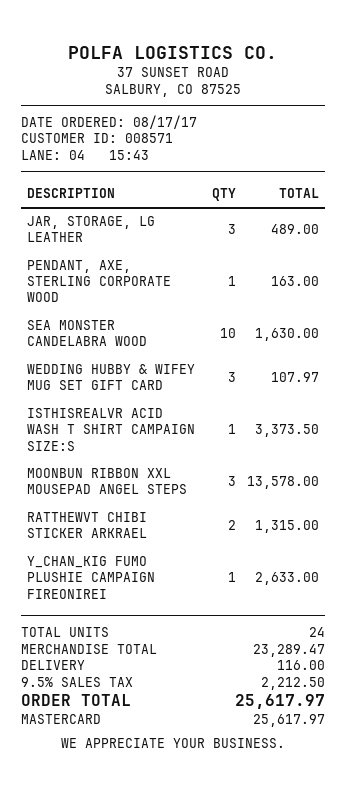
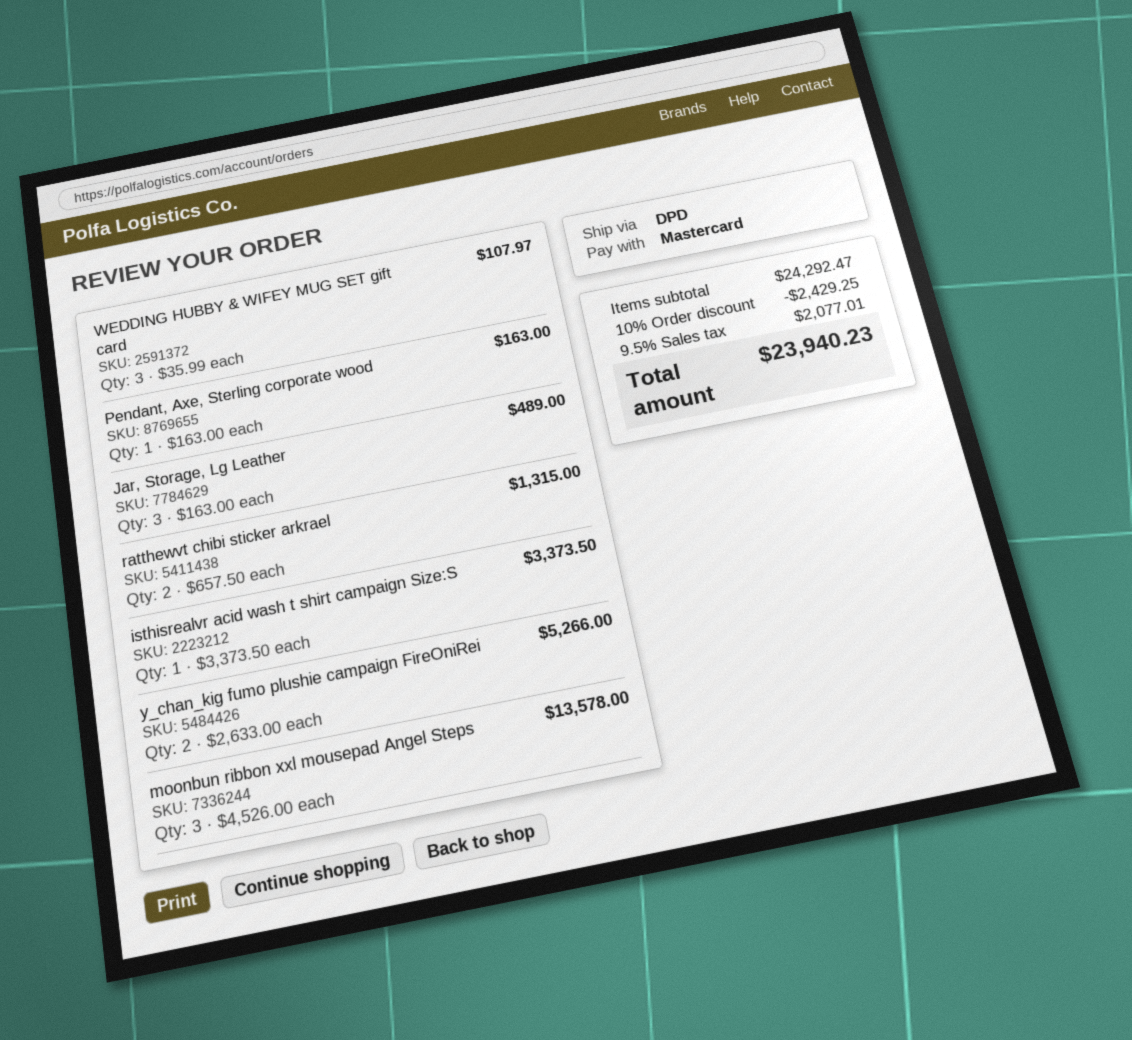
SEA MONSTER CANDELABRA WOOD: 10 for 1630.00 -> none
Y_CHAN_KIG FUMO PLUSHIE CAMPAIGN FIREONIREI: 1 for 2633.00 -> 2 for 5266.00
subtotal: 23289.47 -> 24292.47
discount: none -> 10% = 2429.25
shipping: 116.00 -> none
tax: 9.5% = 2212.50 -> 9.5% = 2077.01
total: 25617.97 -> 23940.23

